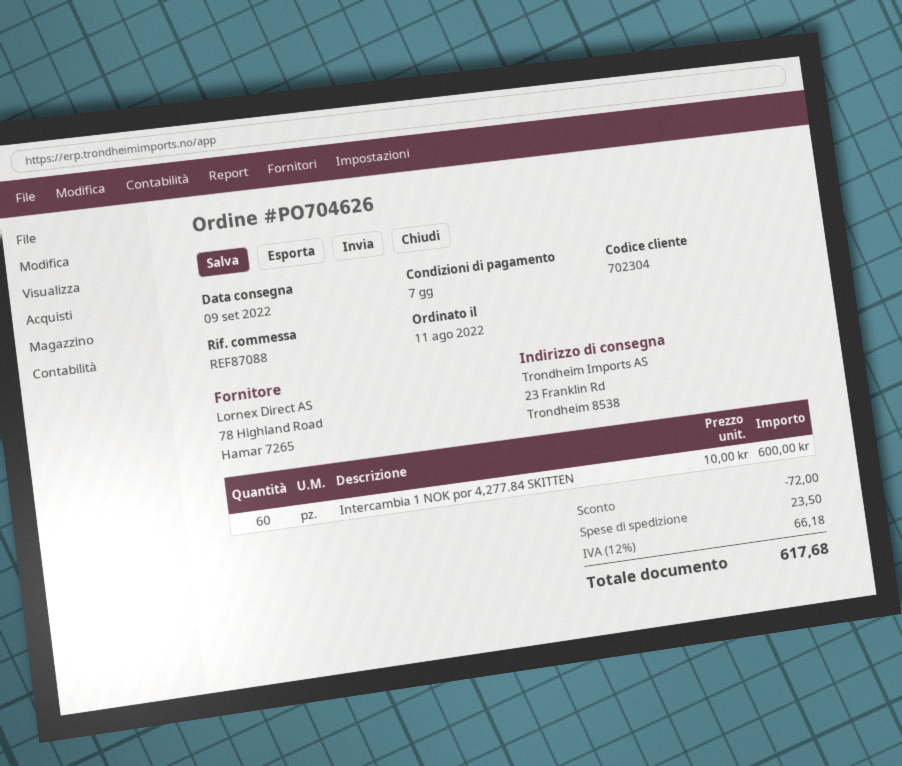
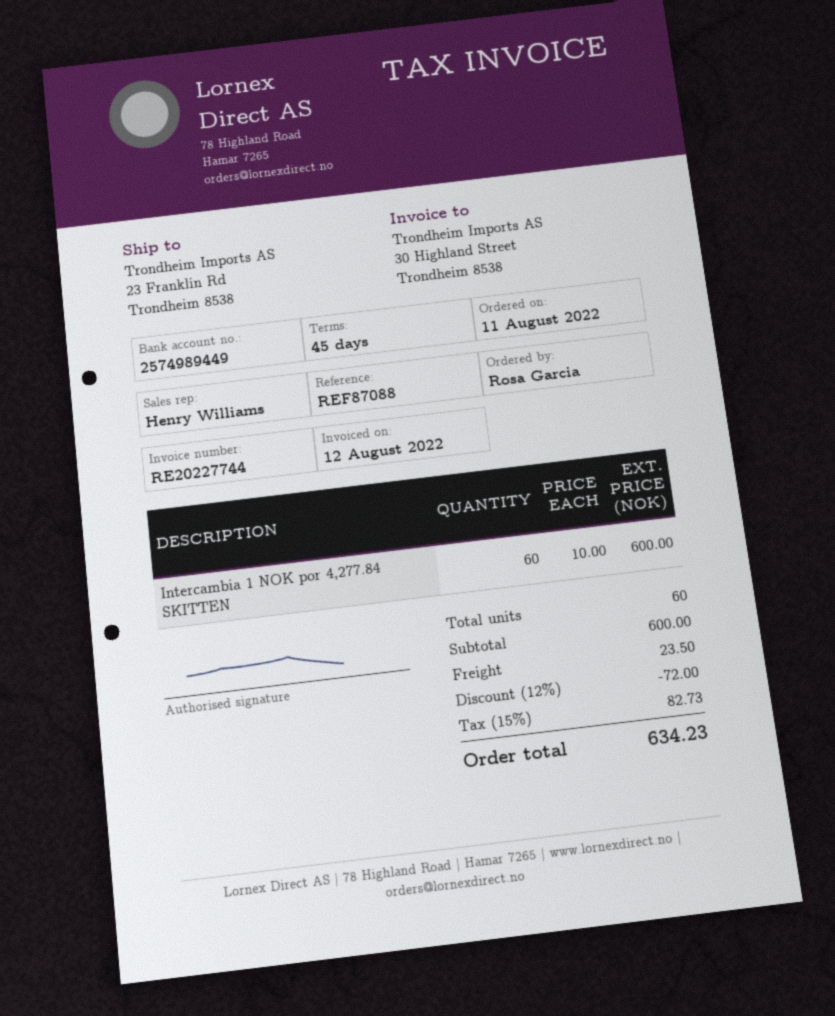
payment terms: 7 days -> 45 days
tax: 12% = 66.18 -> 15% = 82.73
total: 617.68 -> 634.23

